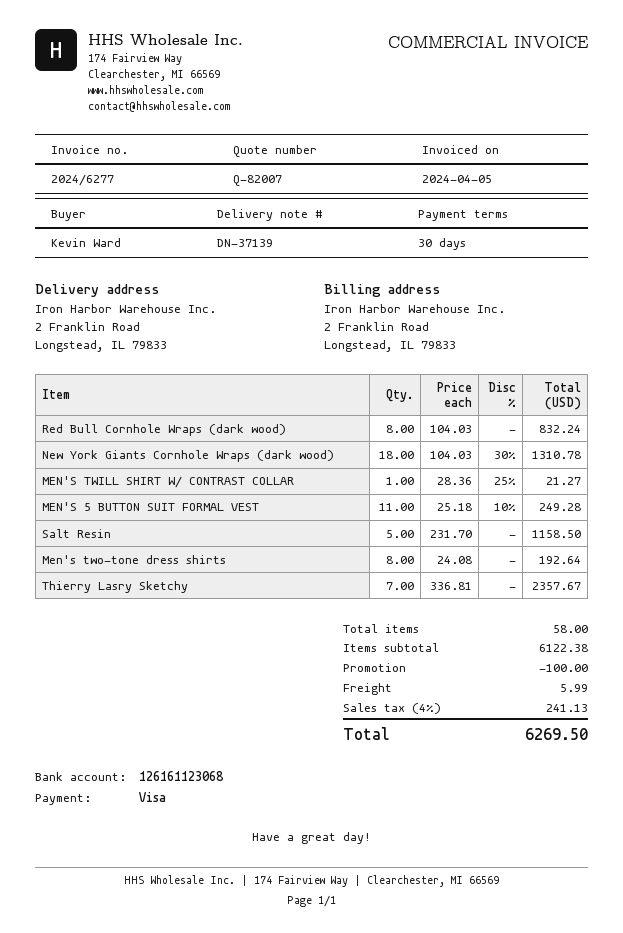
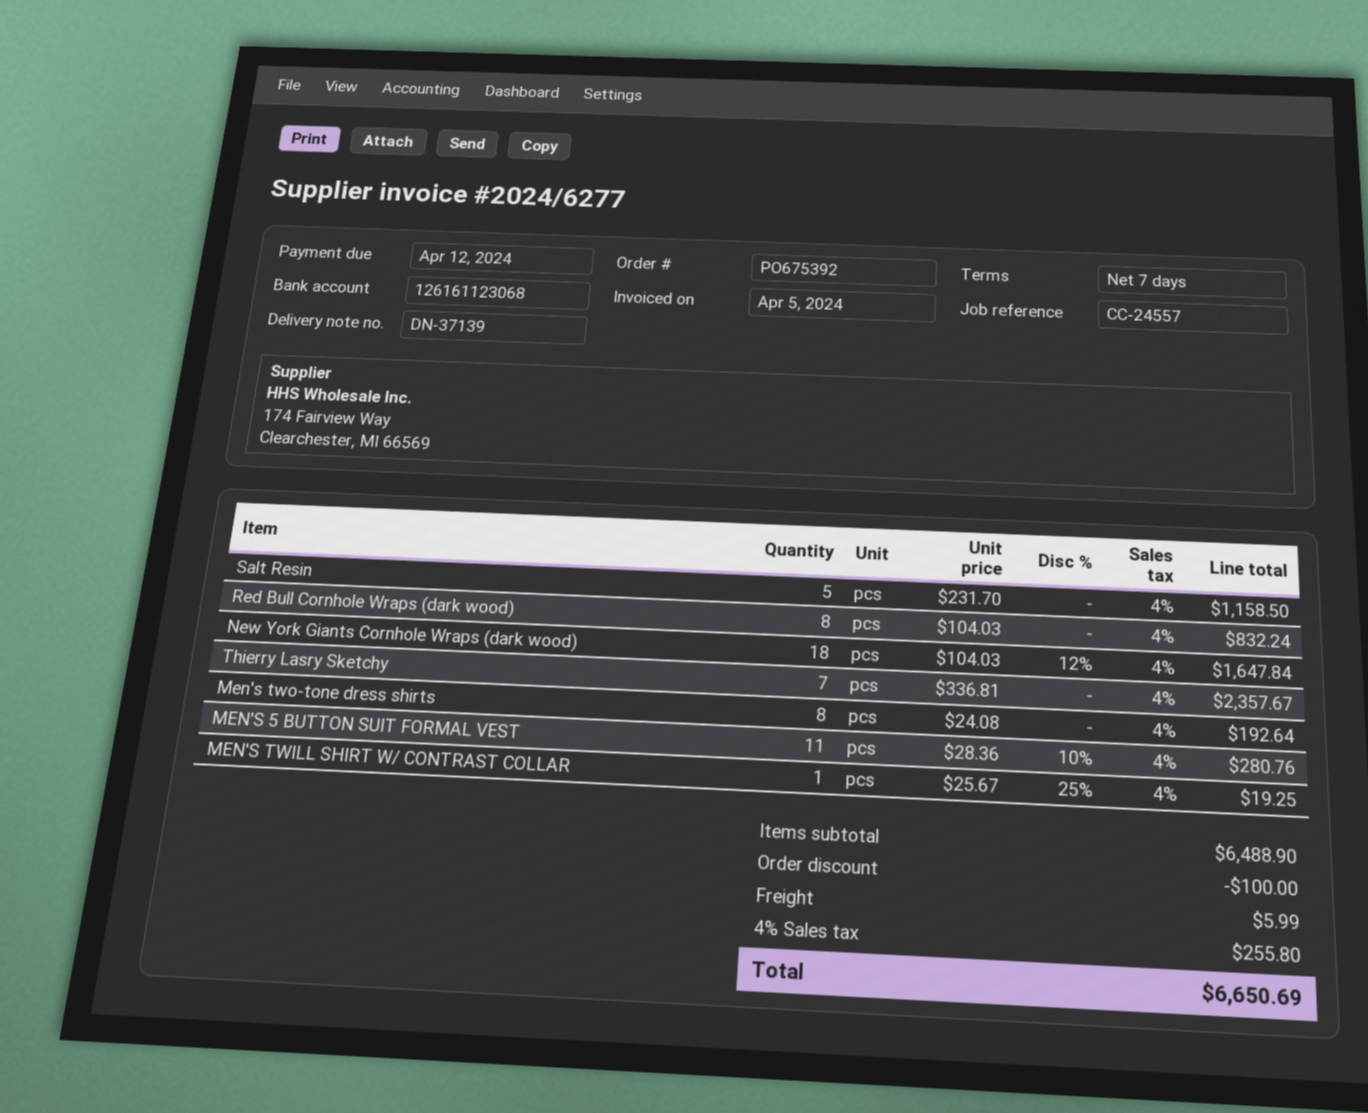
payment terms: 30 days -> 7 days
New York Giants Cornhole Wraps (dark wood): 18 x 104.03 - 30% = 1310.78 -> 18 x 104.03 - 12% = 1647.84
MEN'S TWILL SHIRT W/ CONTRAST COLLAR: 1 x 28.36 - 25% = 21.27 -> 1 x 25.67 - 25% = 19.25
MEN'S 5 BUTTON SUIT FORMAL VEST: 11 x 25.18 - 10% = 249.28 -> 11 x 28.36 - 10% = 280.76
subtotal: 6122.38 -> 6488.90
tax: 4% = 241.13 -> 4% = 255.80
total: 6269.50 -> 6650.69

